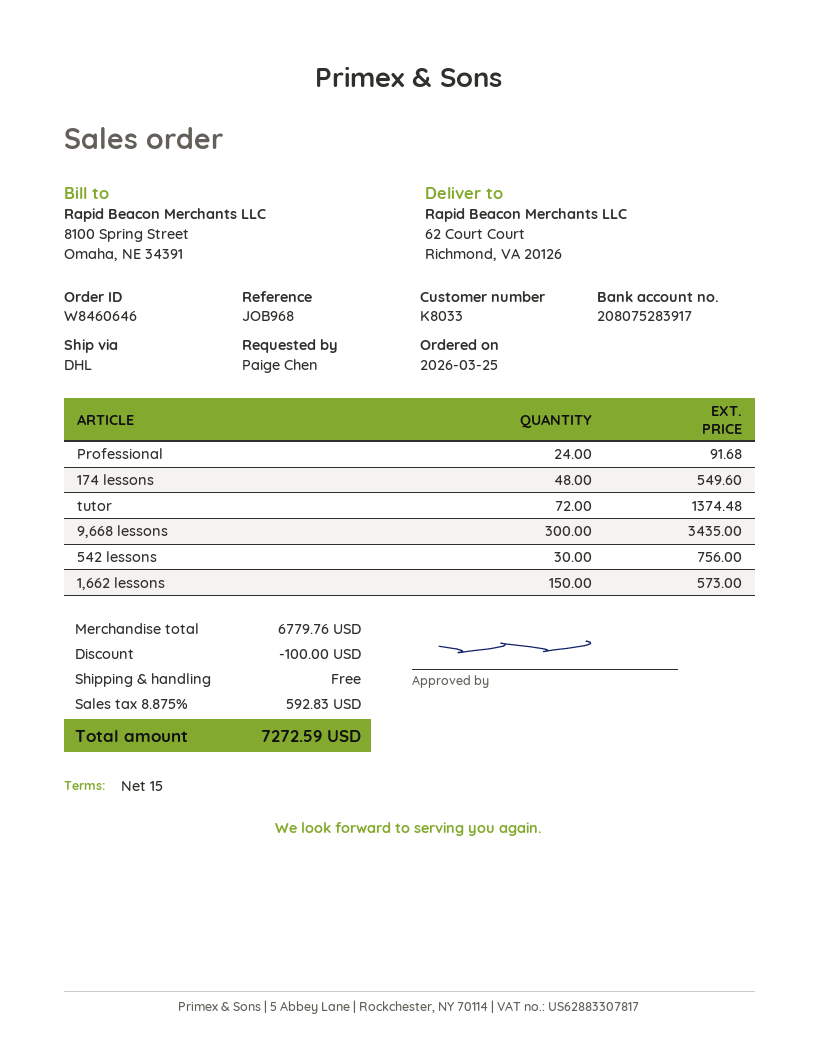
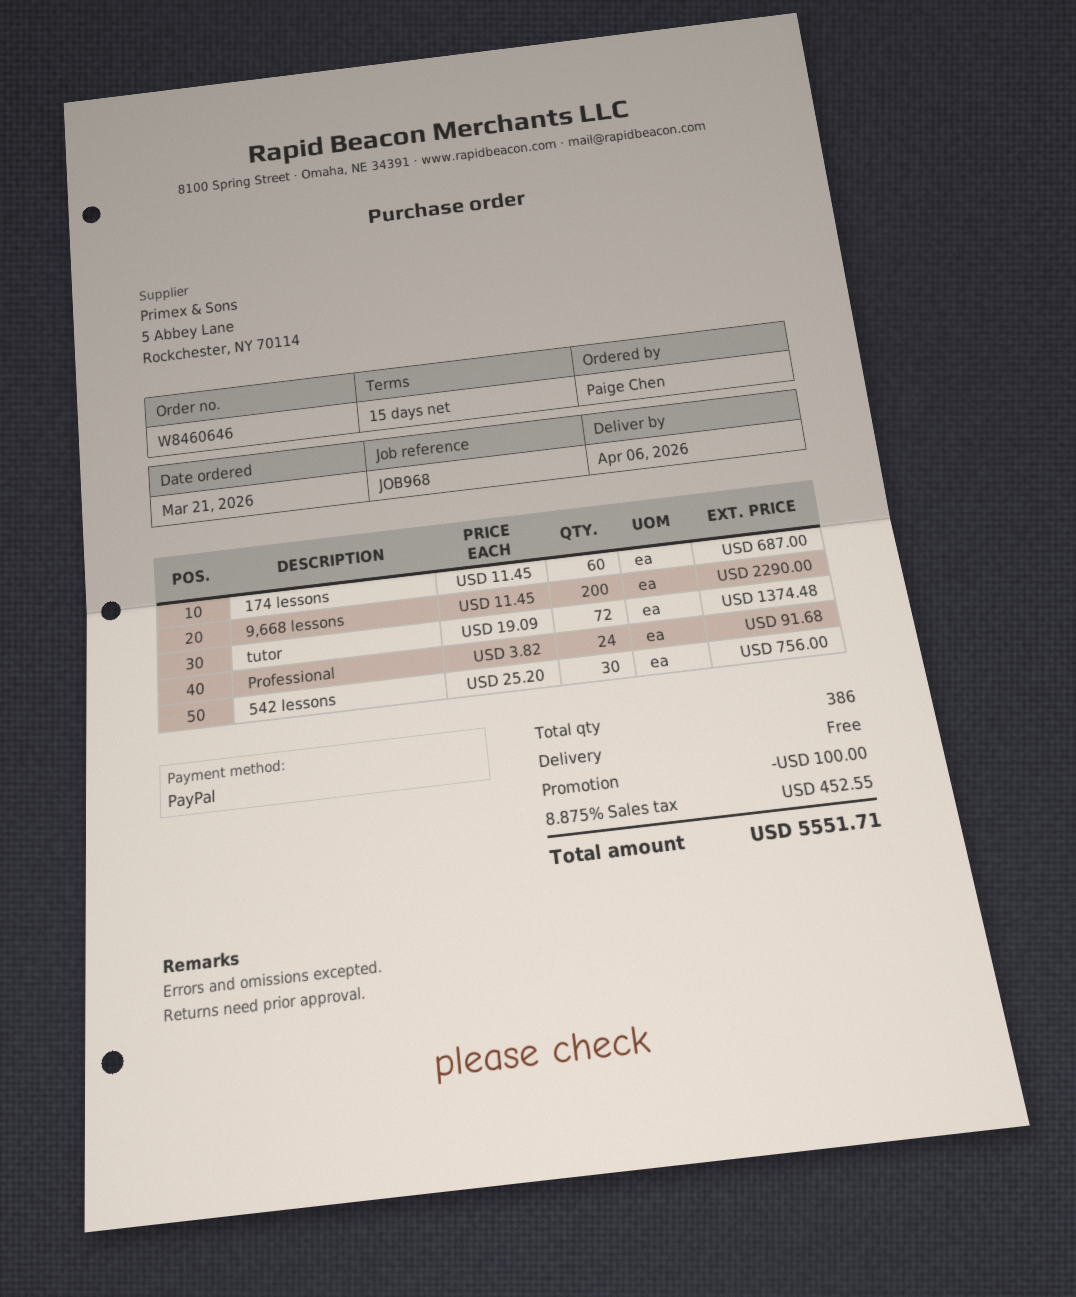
order date: 2026-03-25 -> 2026-03-21
174 lessons: 48 for 549.60 -> 60 for 687.00
9,668 lessons: 300 for 3435.00 -> 200 for 2290.00
1,662 lessons: 150 for 573.00 -> none
tax: 8.875% = 592.83 -> 8.875% = 452.55
total: 7272.59 -> 5551.71

